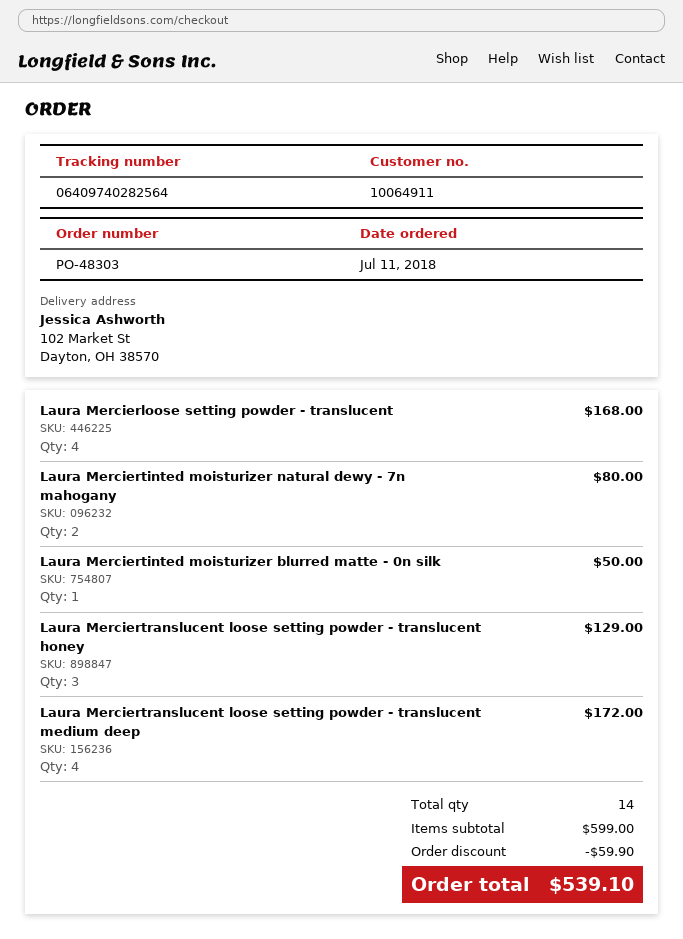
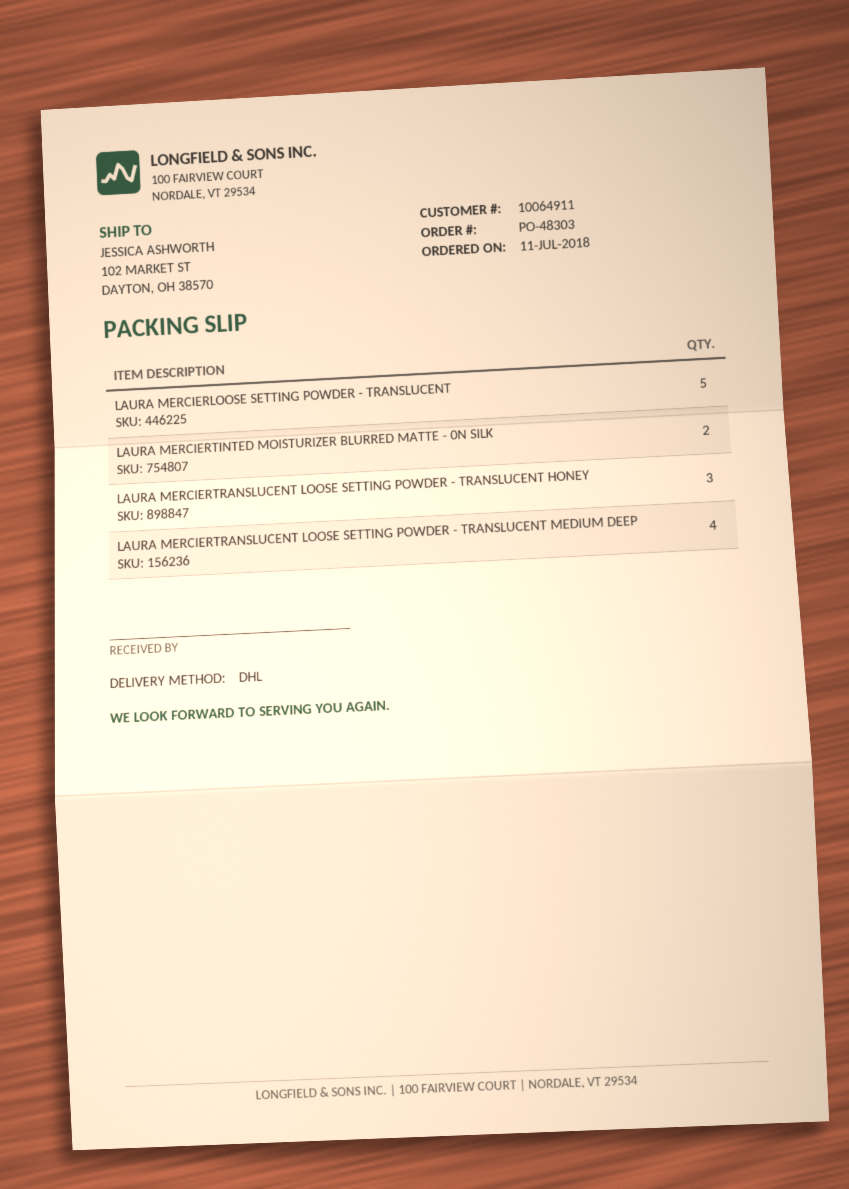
Laura Mercierloose setting powder - translucent: 4 -> 5
Laura Merciertinted moisturizer natural dewy - 7n mahogany: 2 -> none
Laura Merciertinted moisturizer blurred matte - 0n silk: 1 -> 2

